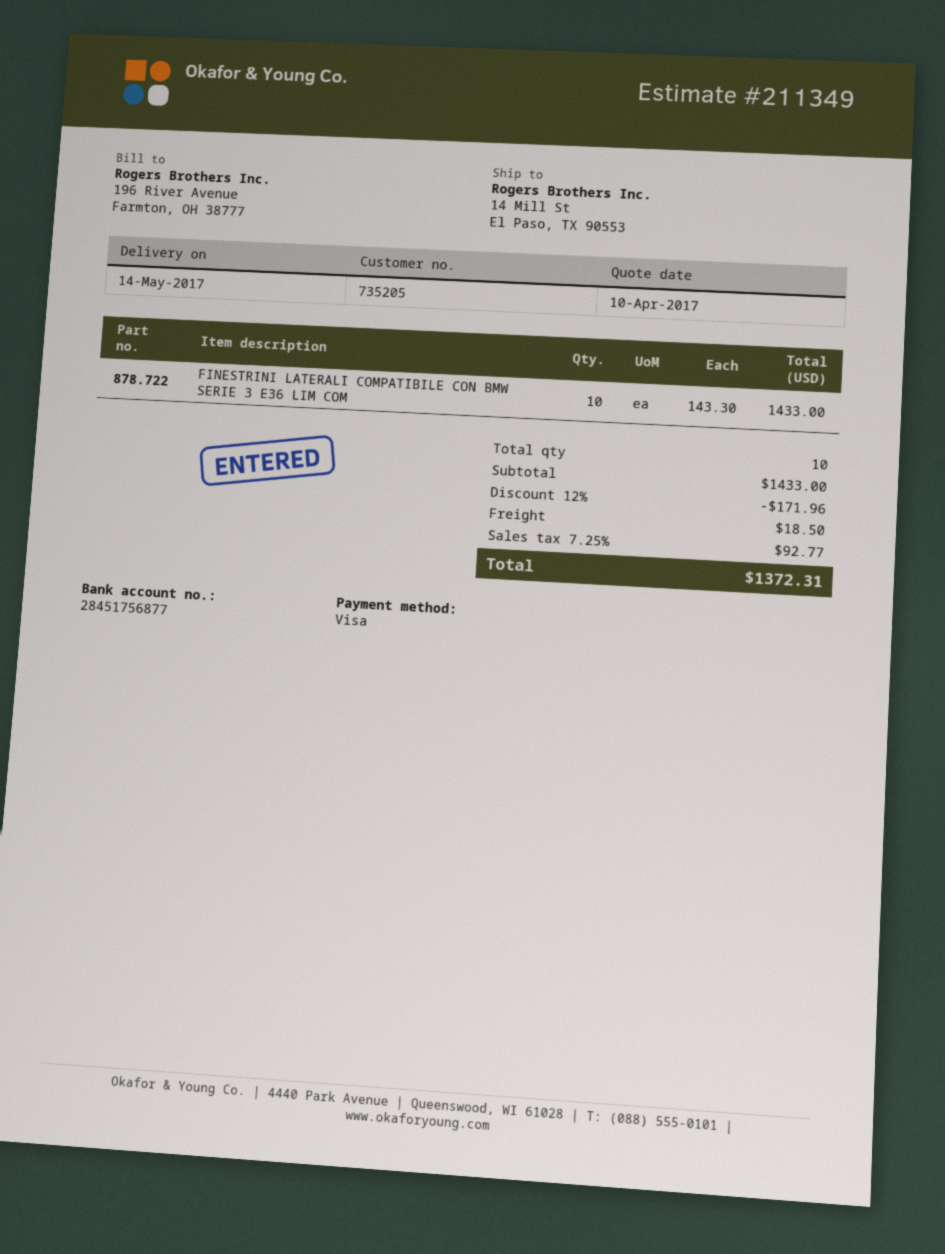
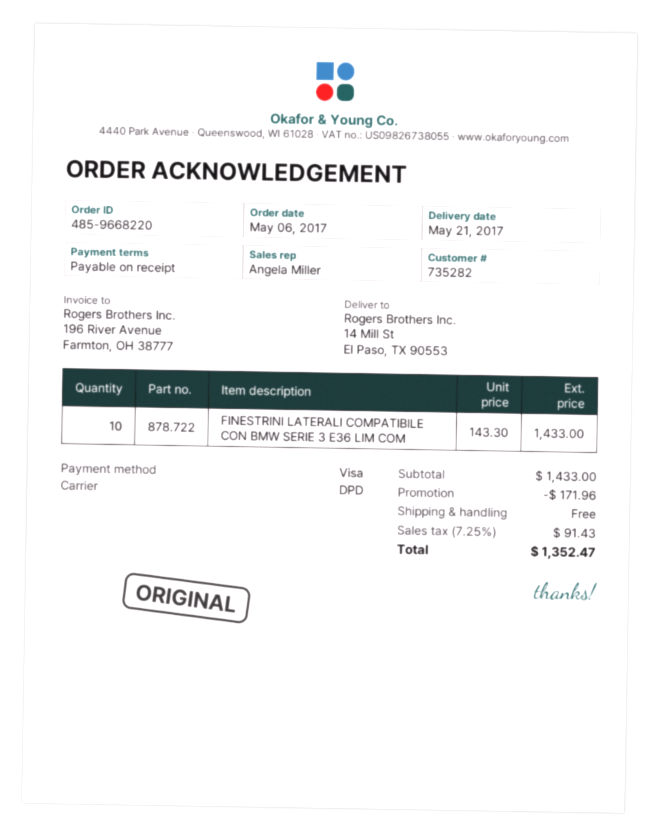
delivery date: 2017-05-14 -> 2017-05-21
customer number: 735205 -> 735282
shipping: 18.50 -> 0.00
tax: 7.25% = 92.77 -> 7.25% = 91.43
total: 1372.31 -> 1352.47

